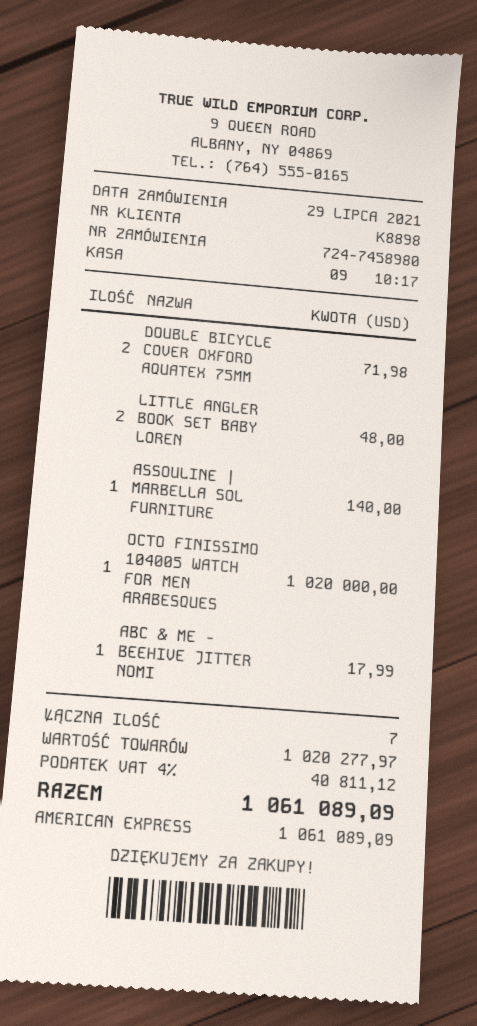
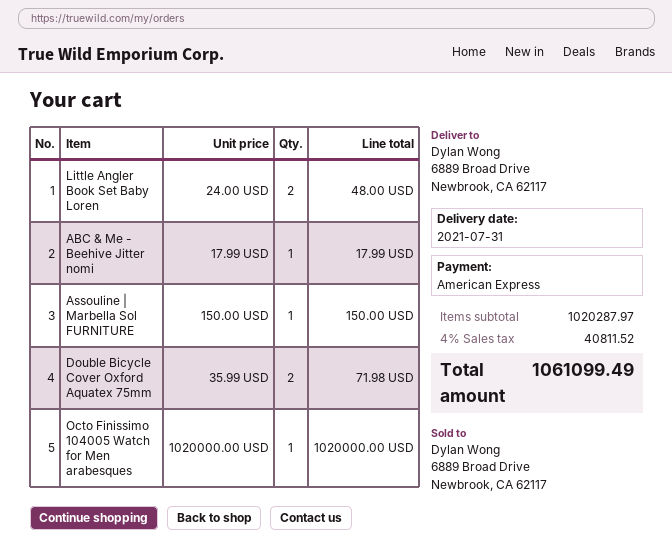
ASSOULINE | MARBELLA SOL FURNITURE: 1 for 140.00 -> 1 for 150.00
subtotal: 1020277.97 -> 1020287.97
tax: 4% = 40811.12 -> 4% = 40811.52
total: 1061089.09 -> 1061099.49

